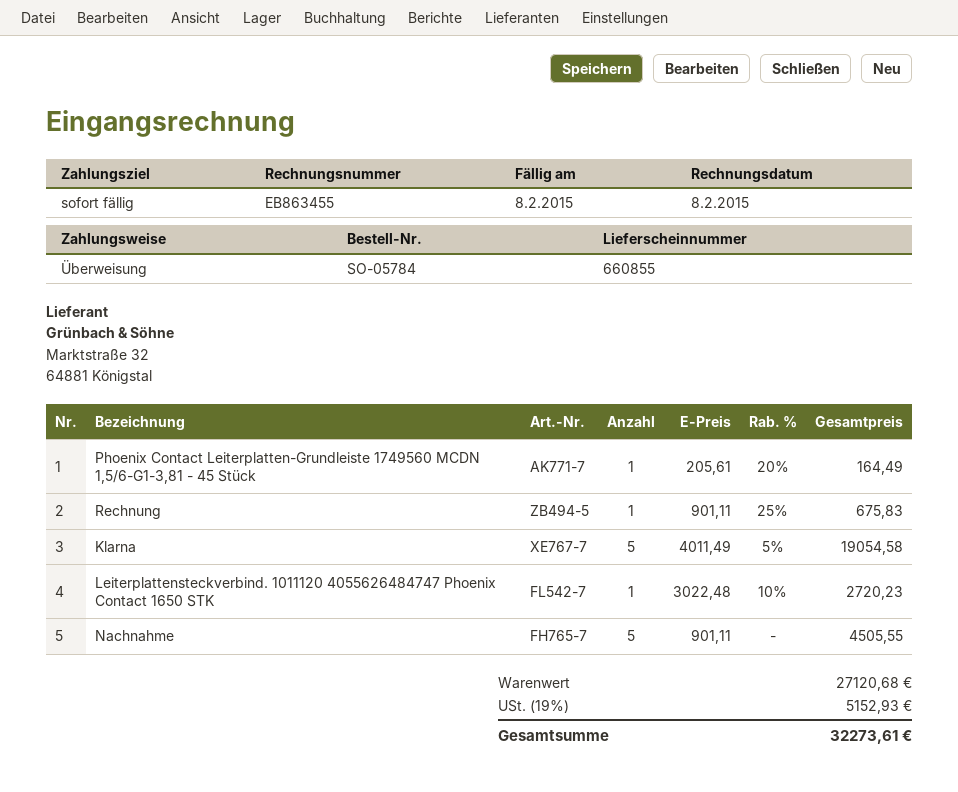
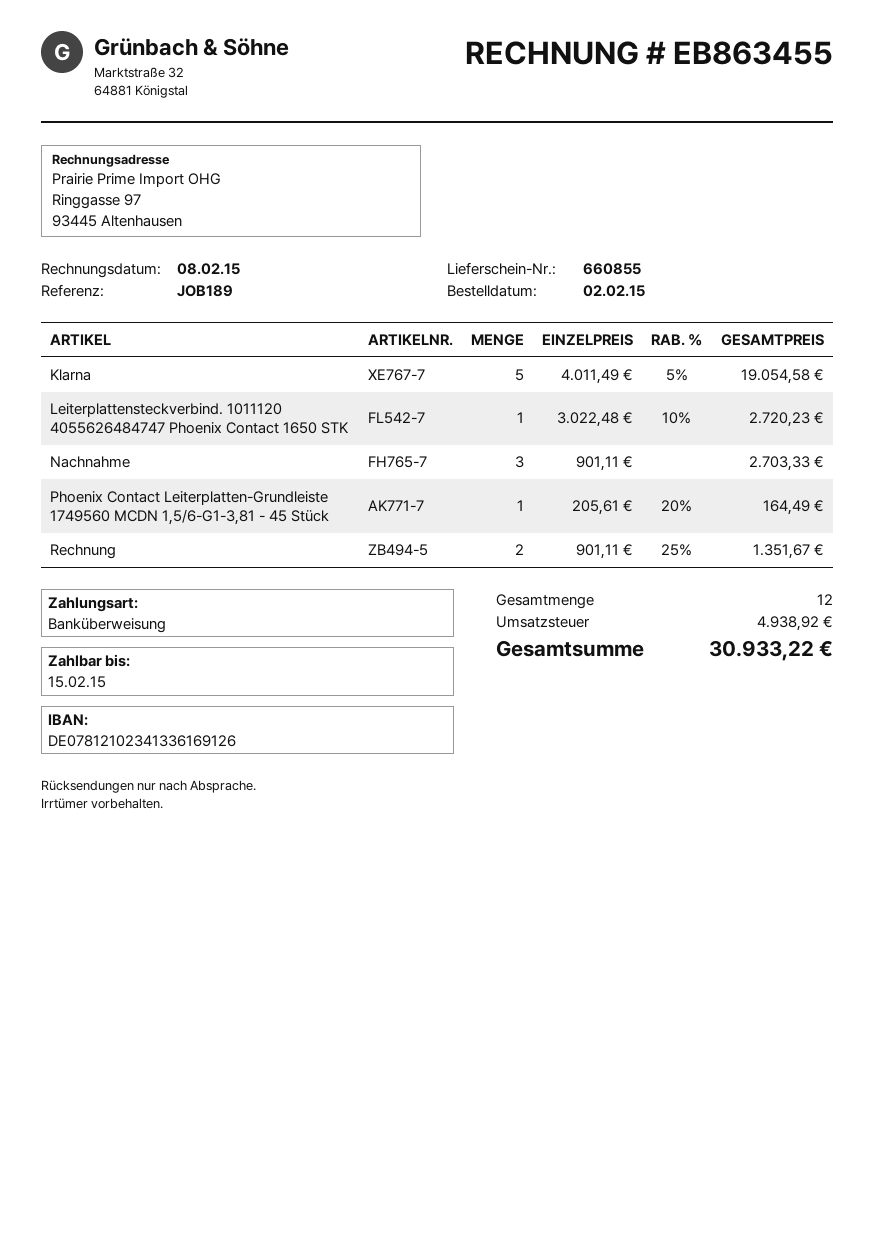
due date: 2015-02-08 -> 2015-02-15
Rechnung: 1 x 901.11 - 25% = 675.83 -> 2 x 901.11 - 25% = 1351.67
Nachnahme: 5 x 901.11 = 4505.55 -> 3 x 901.11 = 2703.33
tax: 5152.93 -> 4938.92
total: 32273.61 -> 30933.22

